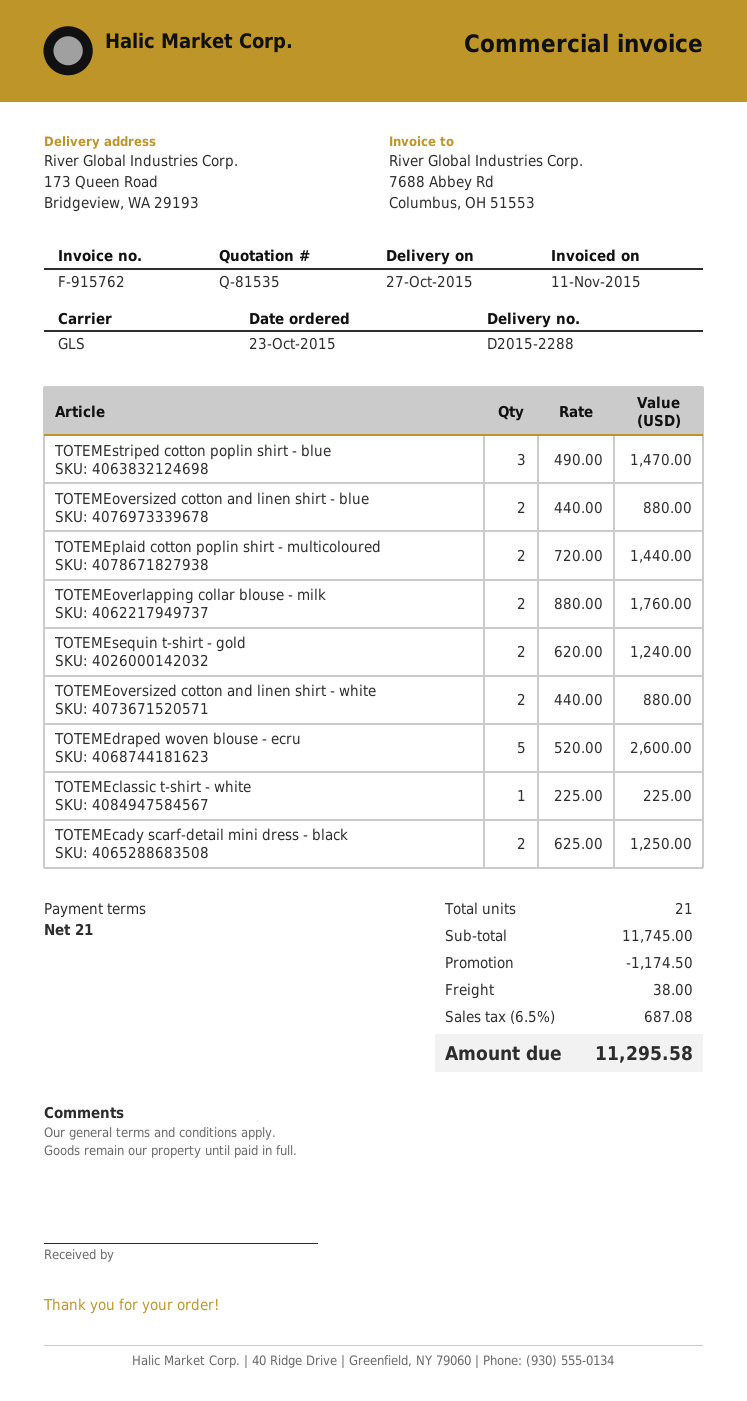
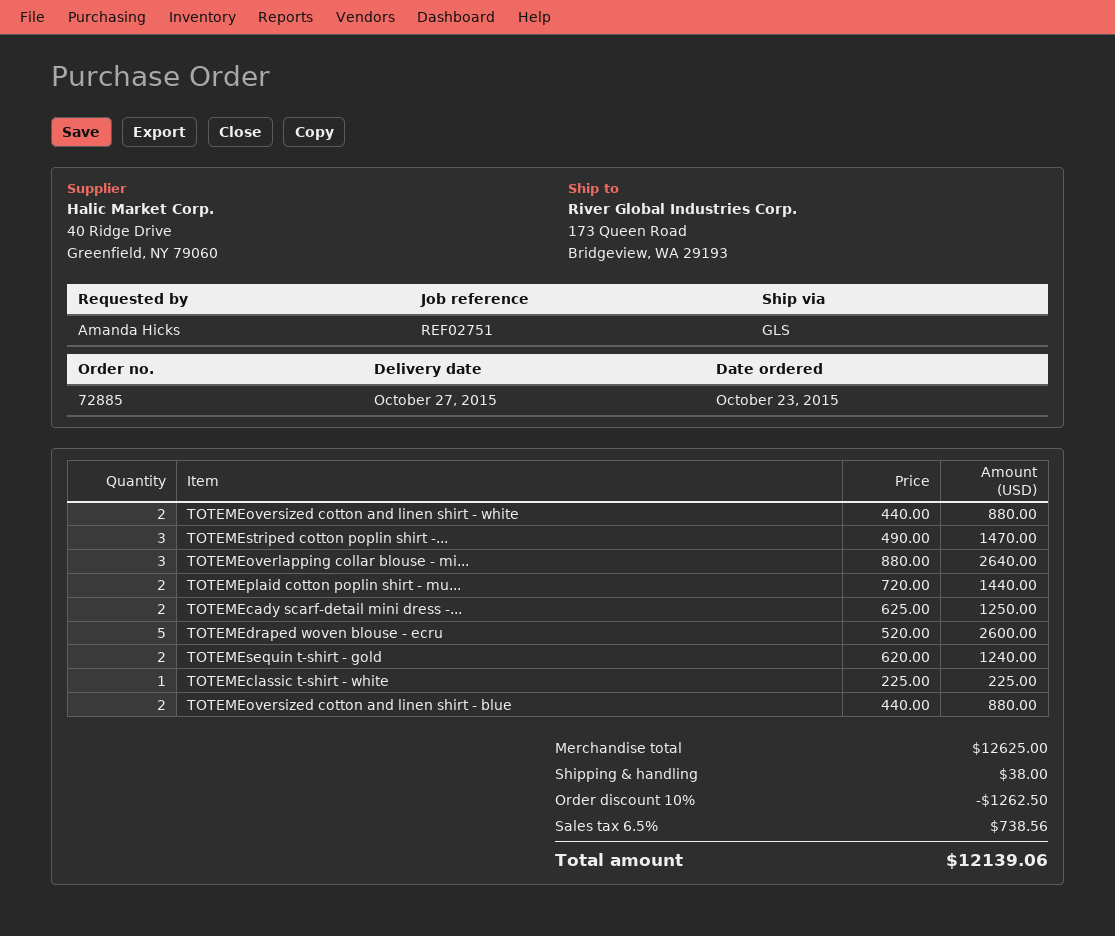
TOTEMEoverlapping collar blouse - milk: 2 x 880.00 = 1760.00 -> 3 x 880.00 = 2640.00
subtotal: 11745.00 -> 12625.00
discount: 1174.50 -> 1262.50
tax: 6.5% = 687.08 -> 6.5% = 738.56
total: 11295.58 -> 12139.06

